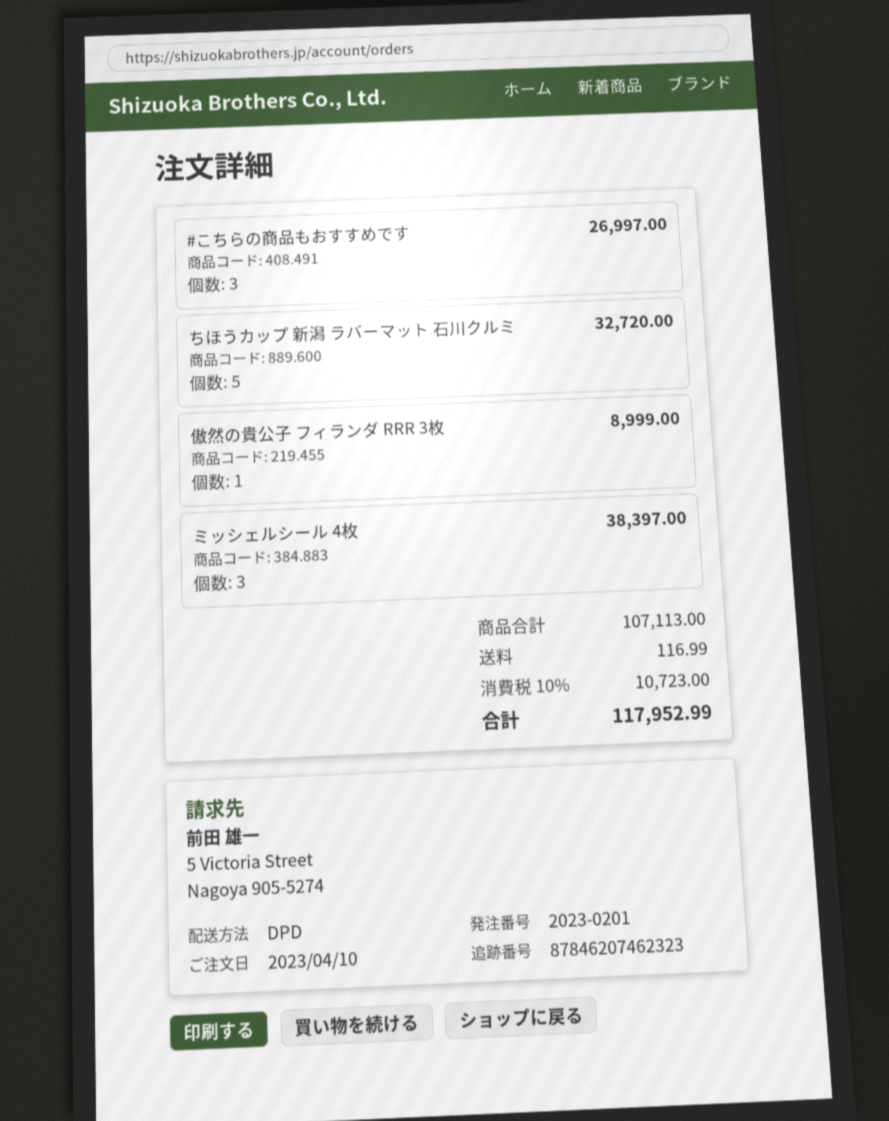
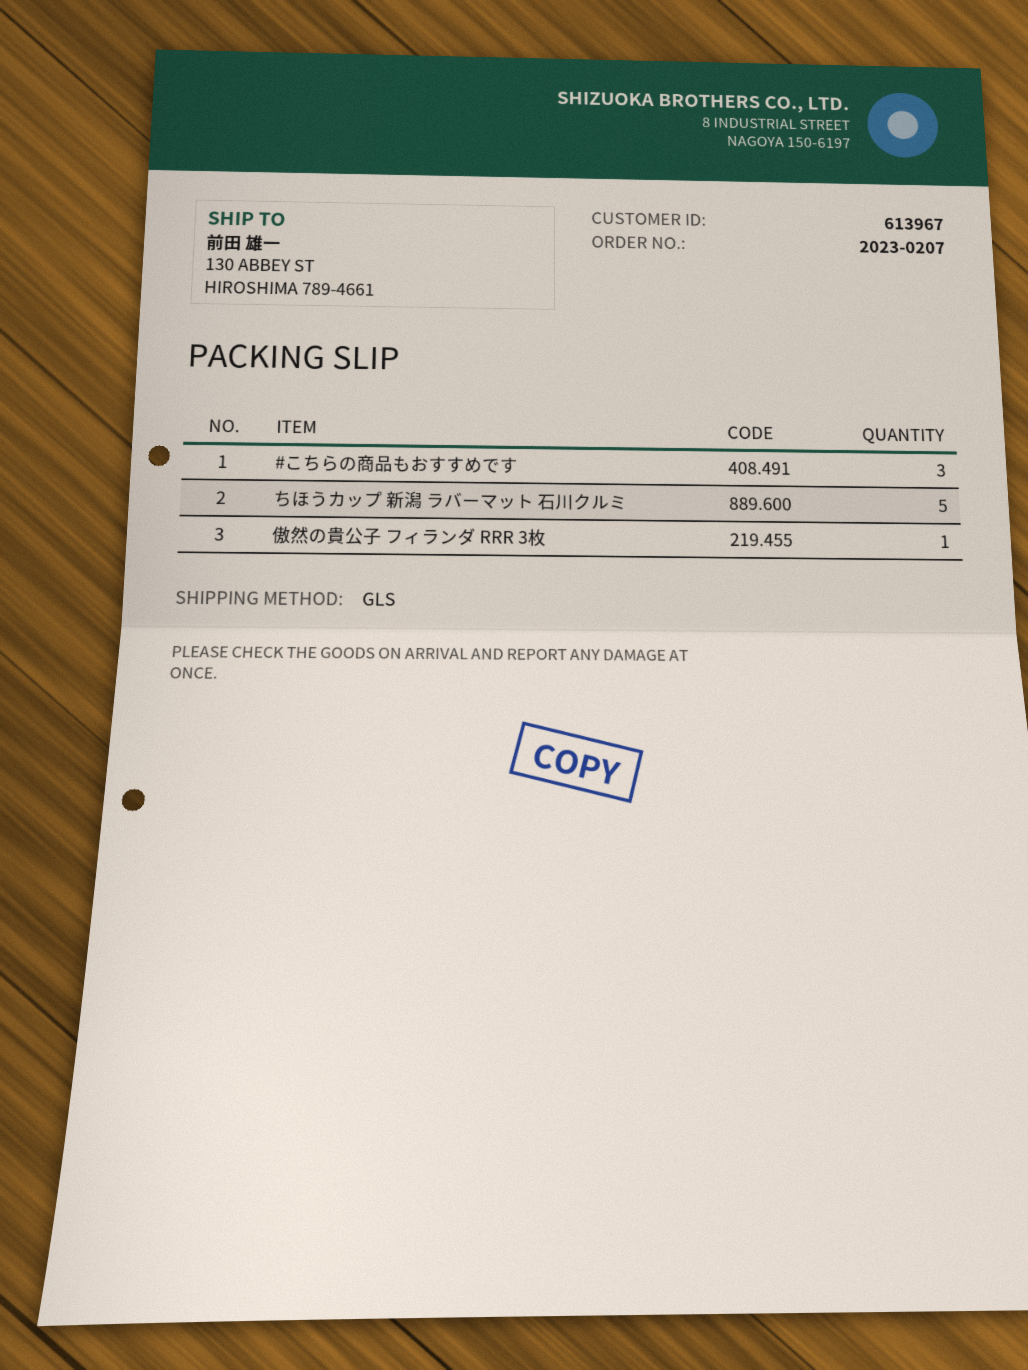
order number: 2023-0201 -> 2023-0207
shipping method: DPD -> GLS
ミッシェルシール 4枚: 3 -> none

